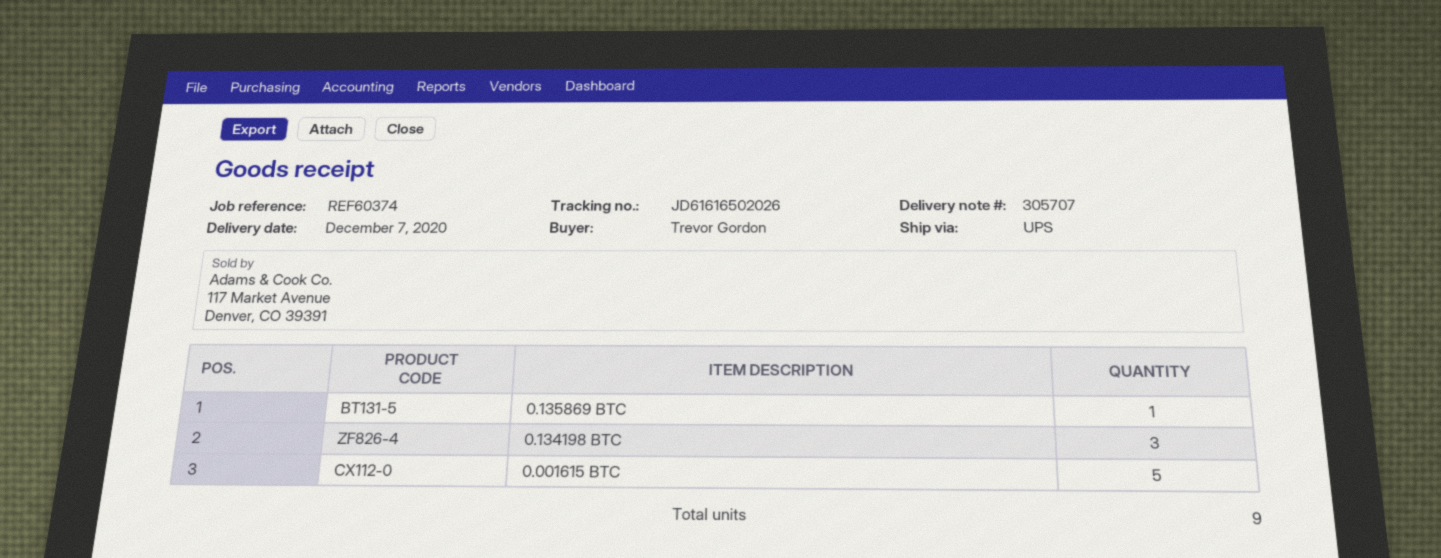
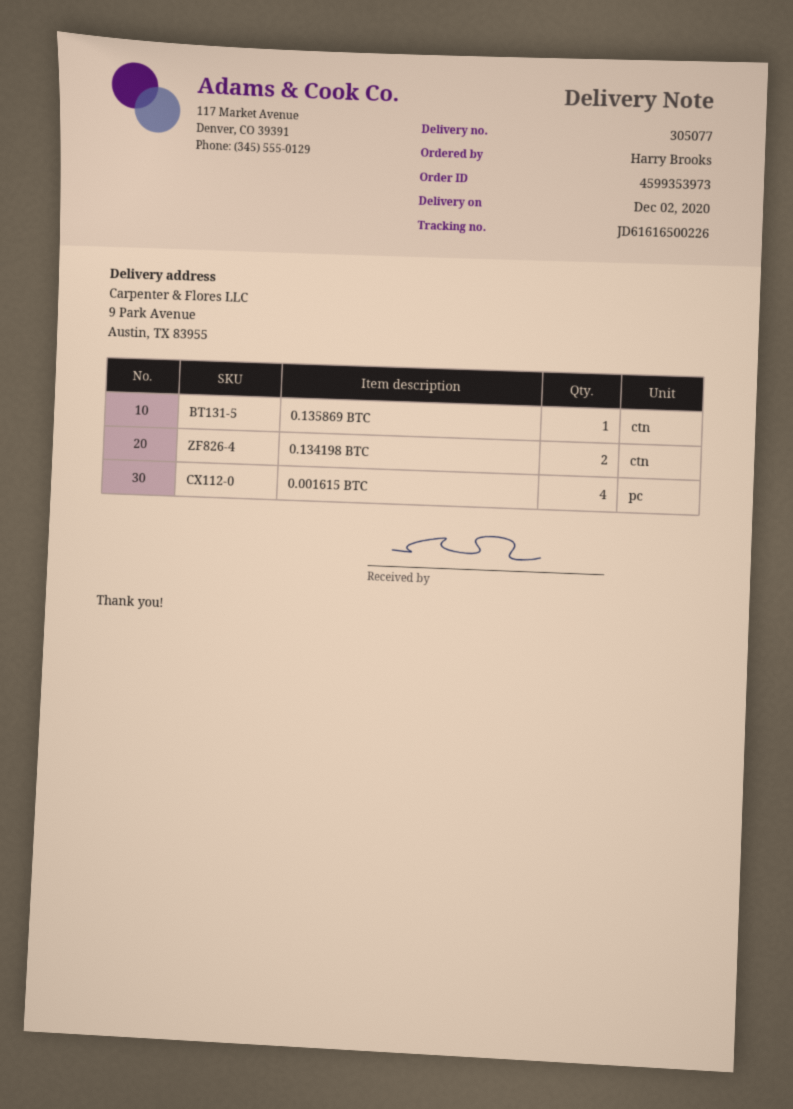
delivery note number: 305707 -> 305077
delivery date: 2020-12-07 -> 2020-12-02
ordered by: Trevor Gordon -> Harry Brooks
tracking number: JD61616502026 -> JD61616500226
0.134198 BTC: 3 -> 2
0.001615 BTC: 5 -> 4

